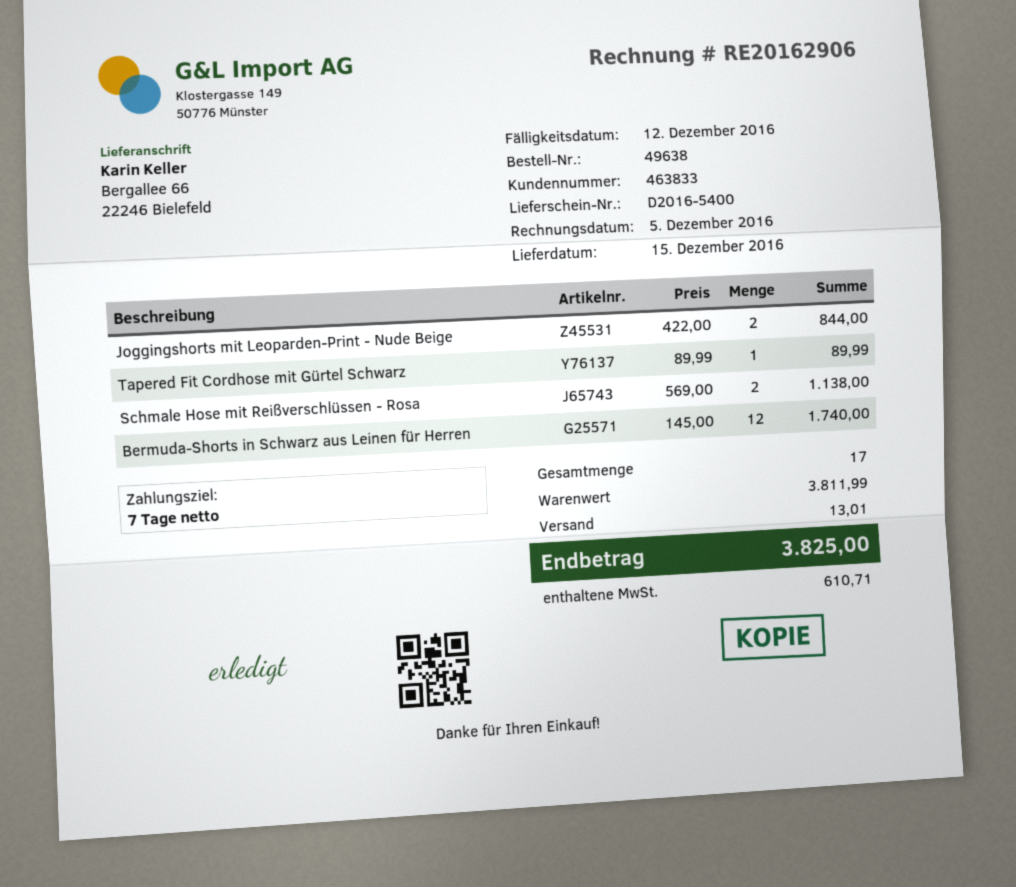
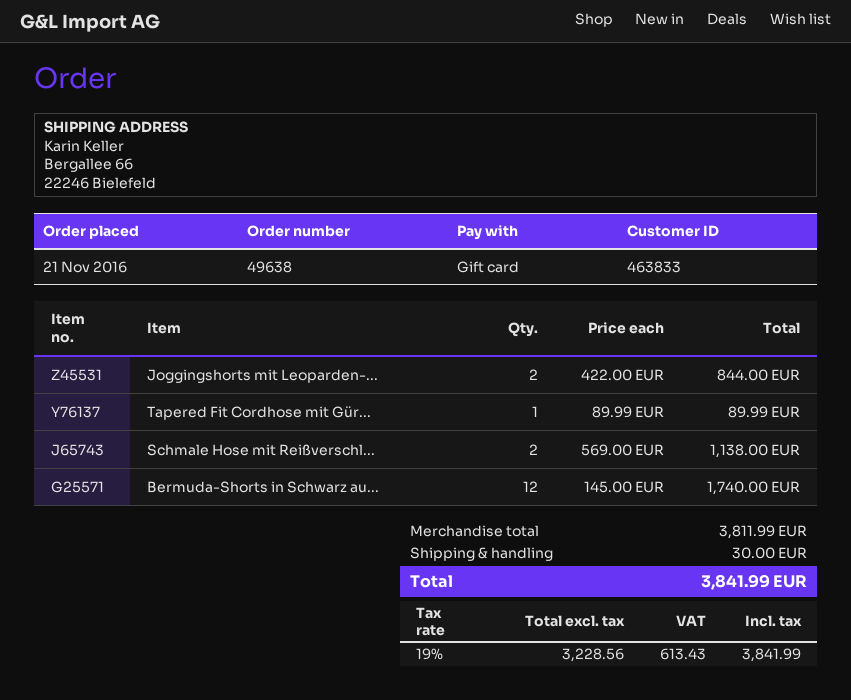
shipping: 13.01 -> 30.00
tax: 610.71 -> 613.43
total: 3825.00 -> 3841.99

